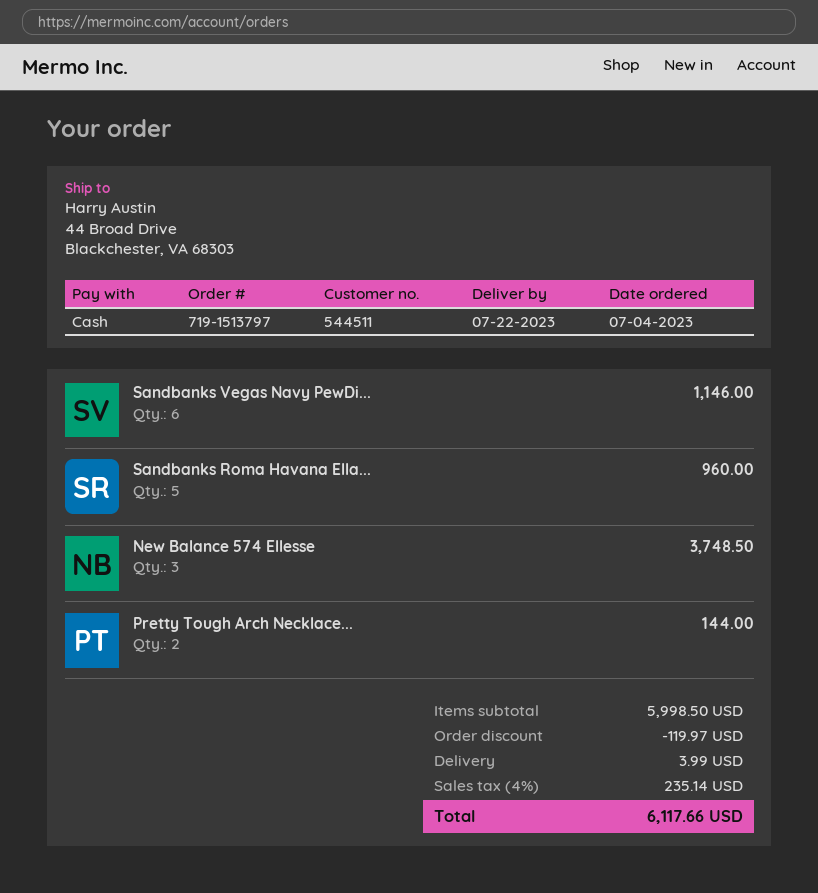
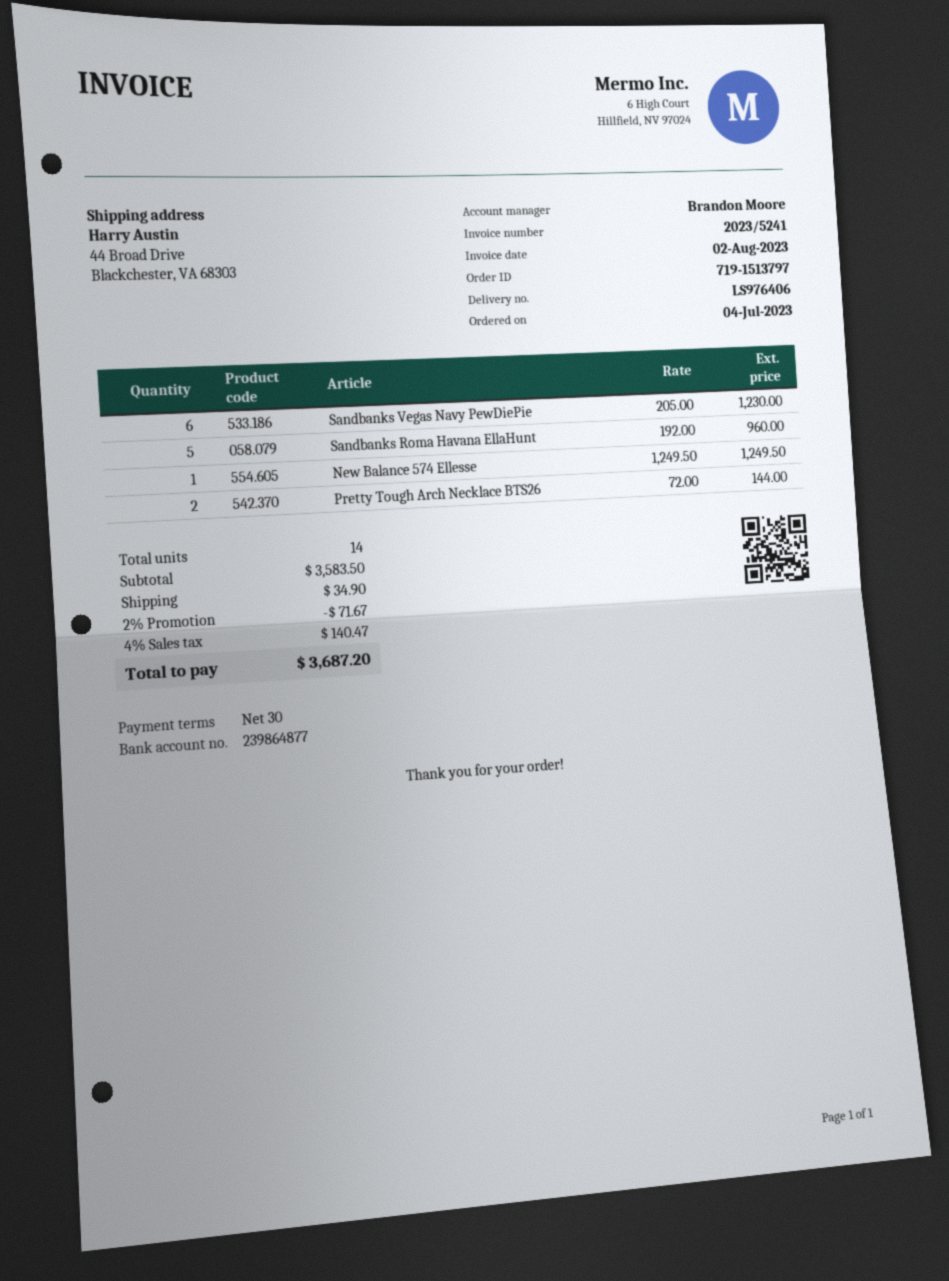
Sandbanks Vegas Navy PewDi...: 6 for 1146.00 -> 6 for 1230.00
New Balance 574 Ellesse: 3 for 3748.50 -> 1 for 1249.50
subtotal: 5998.50 -> 3583.50
discount: 119.97 -> 71.67
shipping: 3.99 -> 34.90
tax: 4% = 235.14 -> 4% = 140.47
total: 6117.66 -> 3687.20

